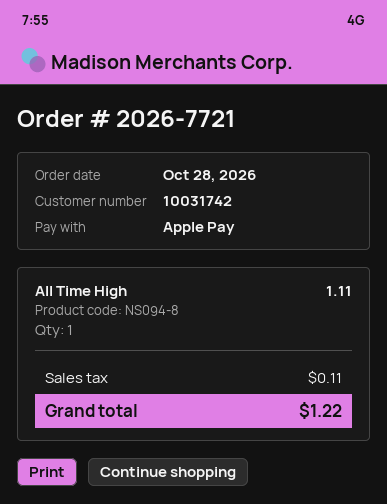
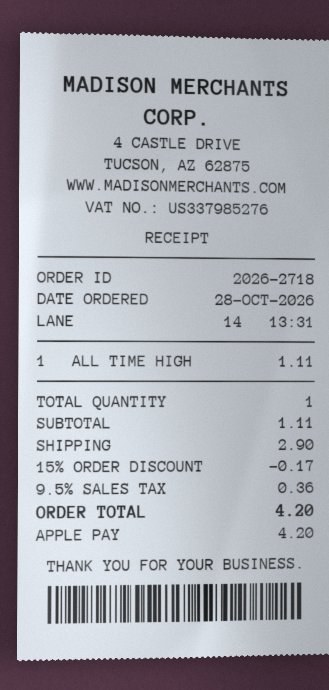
order number: 2026-7721 -> 2026-2718
discount: none -> 15% = 0.17
shipping: none -> 2.90
tax: 0.11 -> 0.36
total: 1.22 -> 4.20

